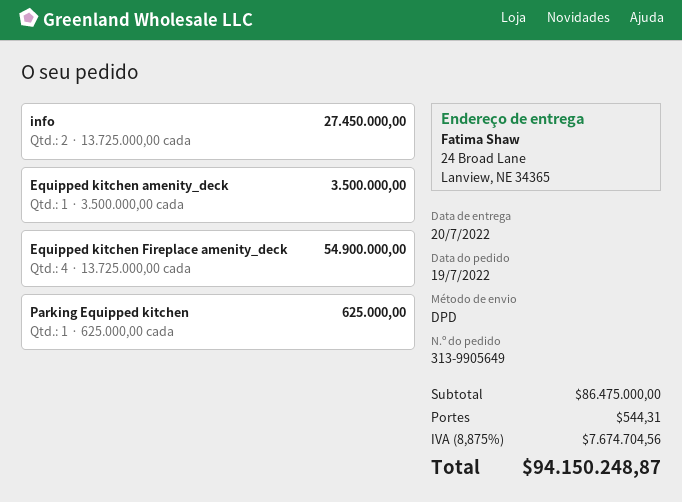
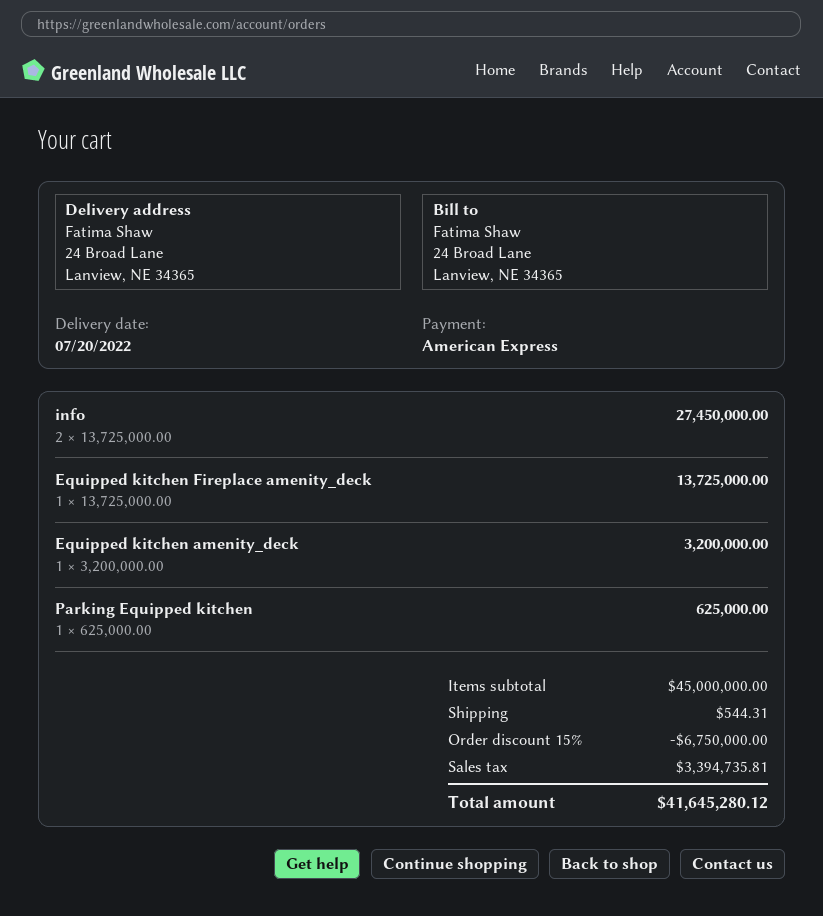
Equipped kitchen amenity_deck: 1 x 3500000.00 = 3500000.00 -> 1 x 3200000.00 = 3200000.00
Equipped kitchen Fireplace amenity_deck: 4 x 13725000.00 = 54900000.00 -> 1 x 13725000.00 = 13725000.00
subtotal: 86475000.00 -> 45000000.00
discount: none -> 15% = 6750000.00
tax: 7674704.56 -> 3394735.81
total: 94150248.87 -> 41645280.12

